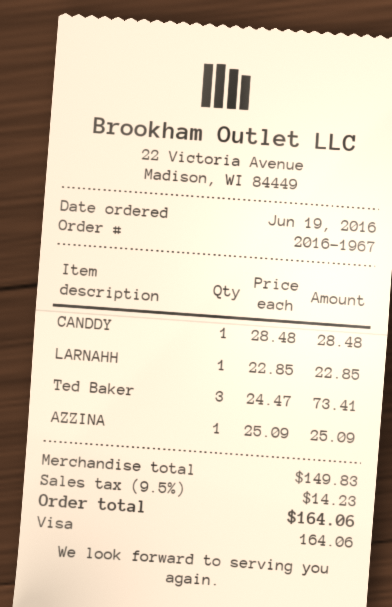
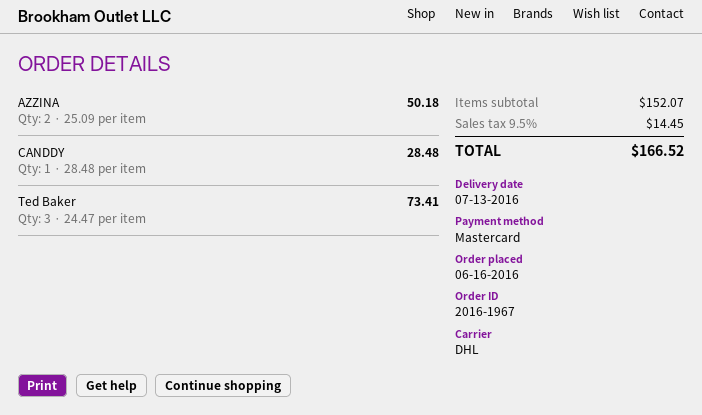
order date: 2016-06-19 -> 2016-06-16
payment method: Visa -> Mastercard
LARNAHH: 1 x 22.85 = 22.85 -> none
AZZINA: 1 x 25.09 = 25.09 -> 2 x 25.09 = 50.18
subtotal: 149.83 -> 152.07
tax: 9.5% = 14.23 -> 9.5% = 14.45
total: 164.06 -> 166.52

